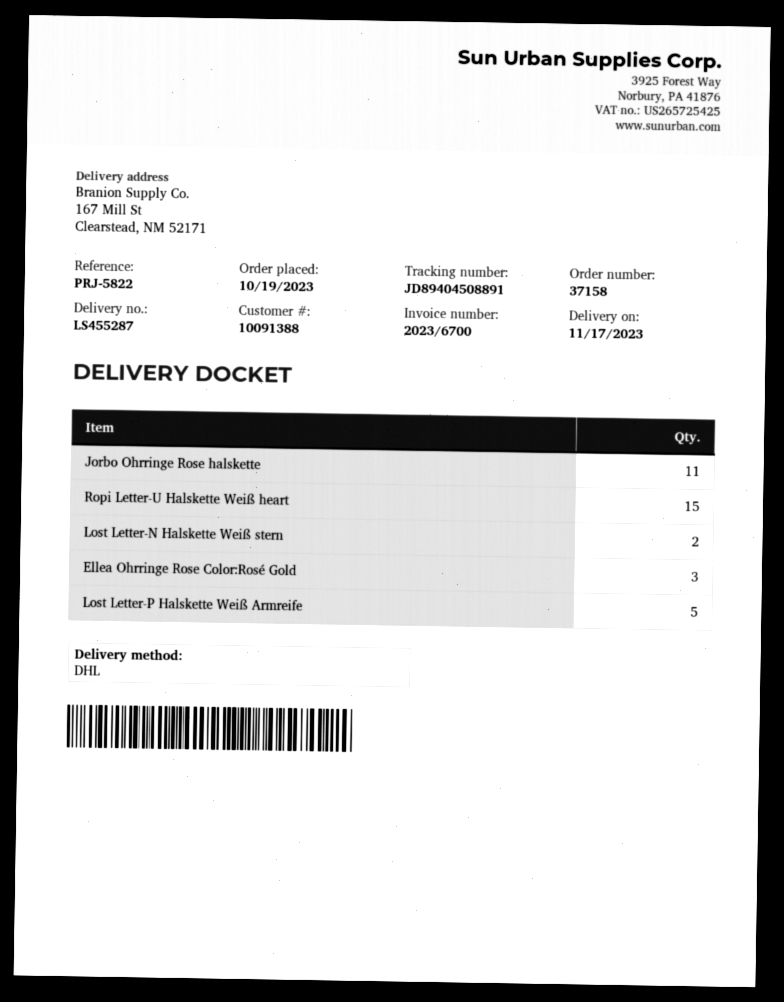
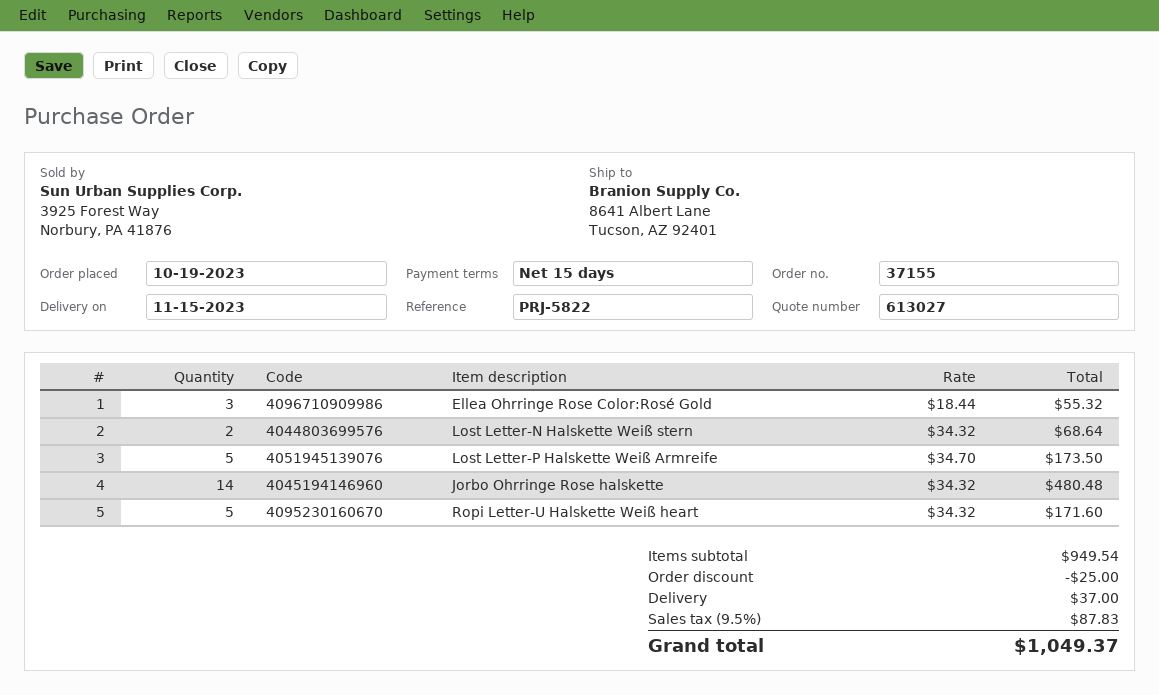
order number: 37158 -> 37155
delivery date: 2023-11-17 -> 2023-11-15
ship to: 167 Mill St, Clearstead, NM 52171 -> 8641 Albert Lane, Tucson, AZ 92401
Jorbo Ohrringe Rose halskette: 11 -> 14
Ropi Letter-U Halskette Weiß heart: 15 -> 5

